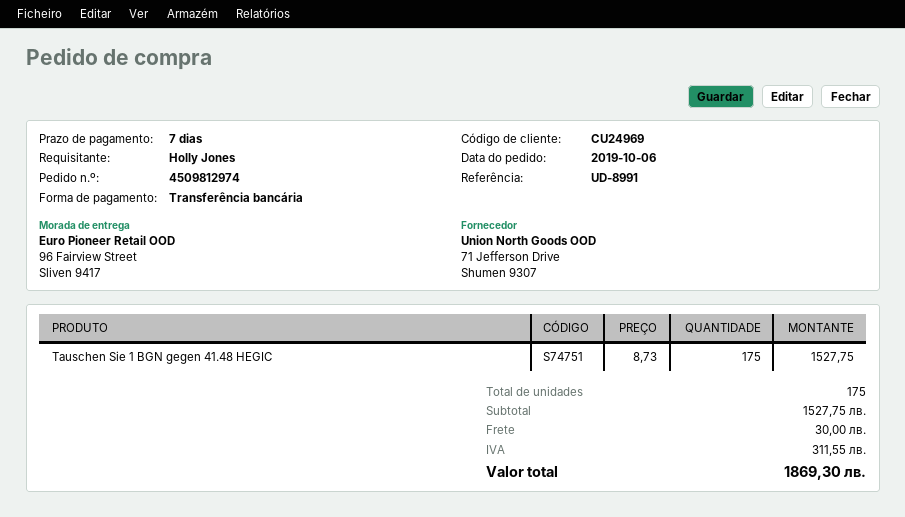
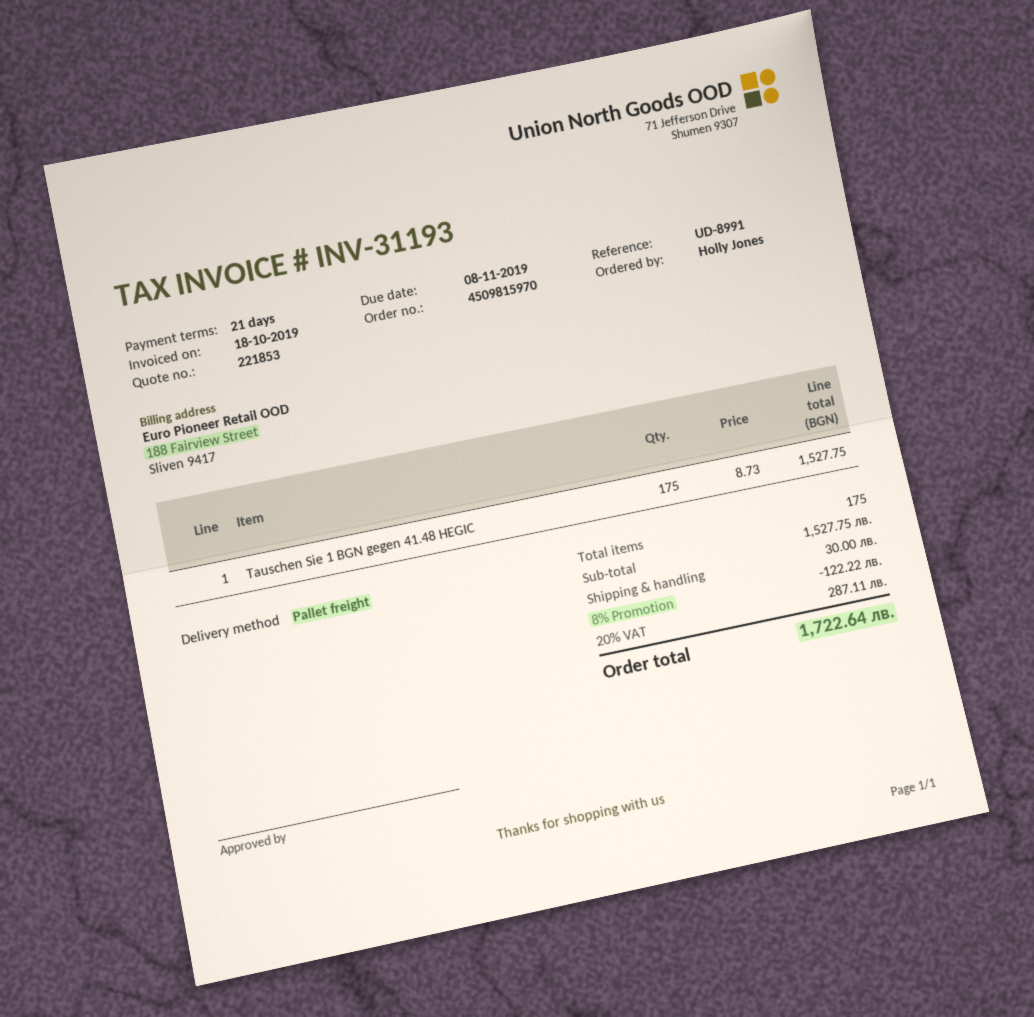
order number: 4509812974 -> 4509815970
payment terms: 7 days -> 21 days
discount: none -> 8% = 122.22
tax: 311.55 -> 287.11
total: 1869.30 -> 1722.64

